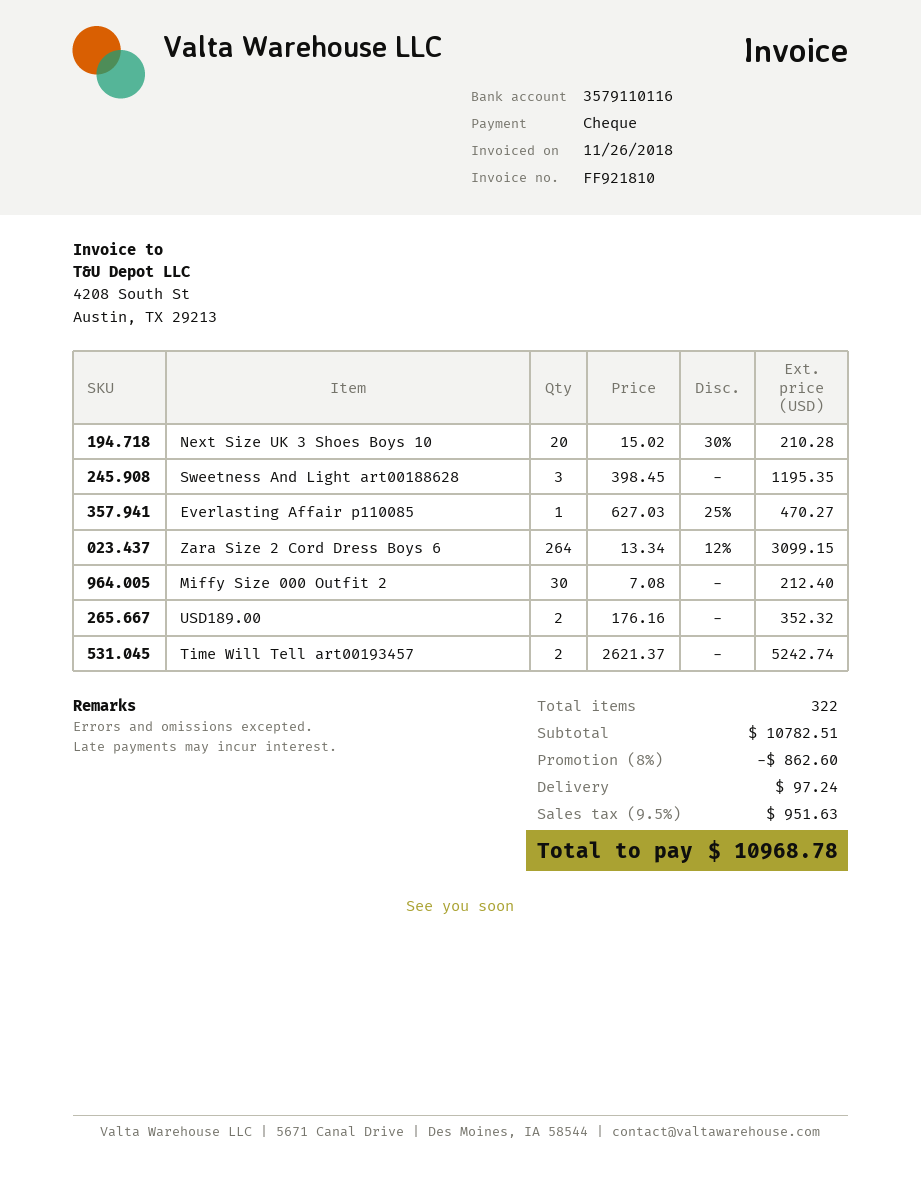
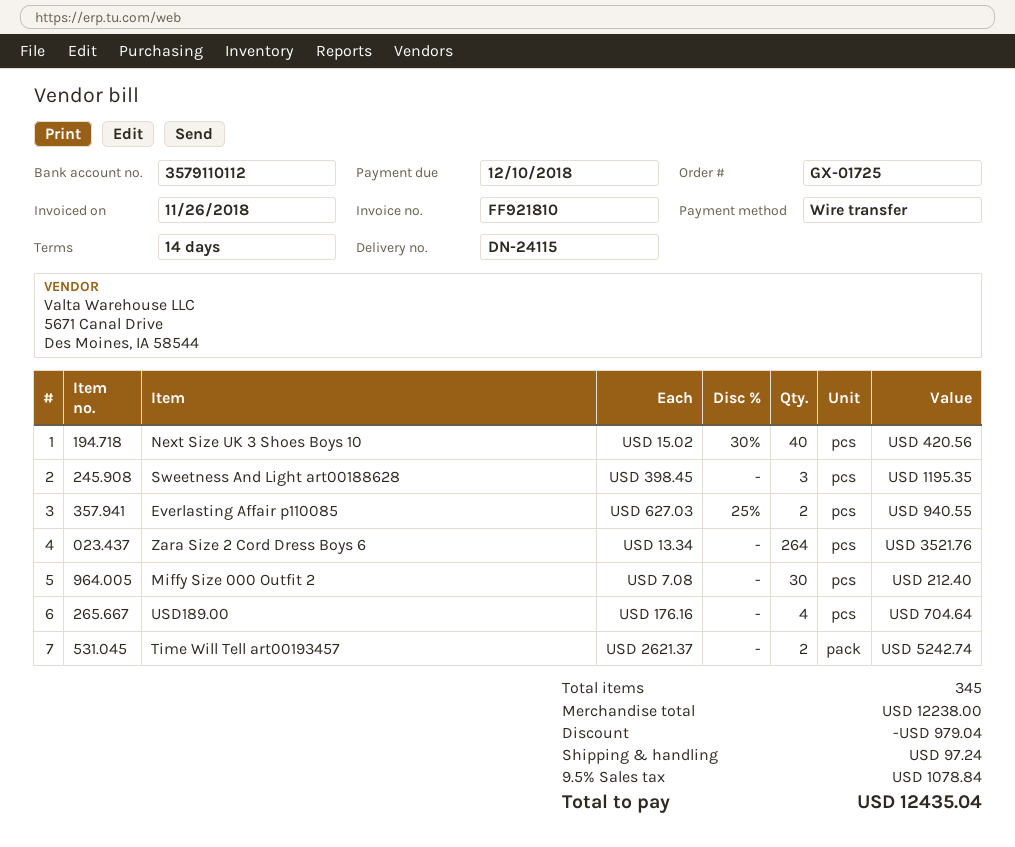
payment method: cheque -> bank transfer
bank account: 3579110116 -> 3579110112
Next Size UK 3 Shoes Boys 10: 20 x 15.02 - 30% = 210.28 -> 40 x 15.02 - 30% = 420.56
Everlasting Affair p110085: 1 x 627.03 - 25% = 470.27 -> 2 x 627.03 - 25% = 940.55
Zara Size 2 Cord Dress Boys 6: 264 x 13.34 - 12% = 3099.15 -> 264 x 13.34 = 3521.76
USD189.00: 2 x 176.16 = 352.32 -> 4 x 176.16 = 704.64
total quantity: 322 -> 345
subtotal: 10782.51 -> 12238.00
discount: 862.60 -> 979.04
tax: 9.5% = 951.63 -> 9.5% = 1078.84
total: 10968.78 -> 12435.04

